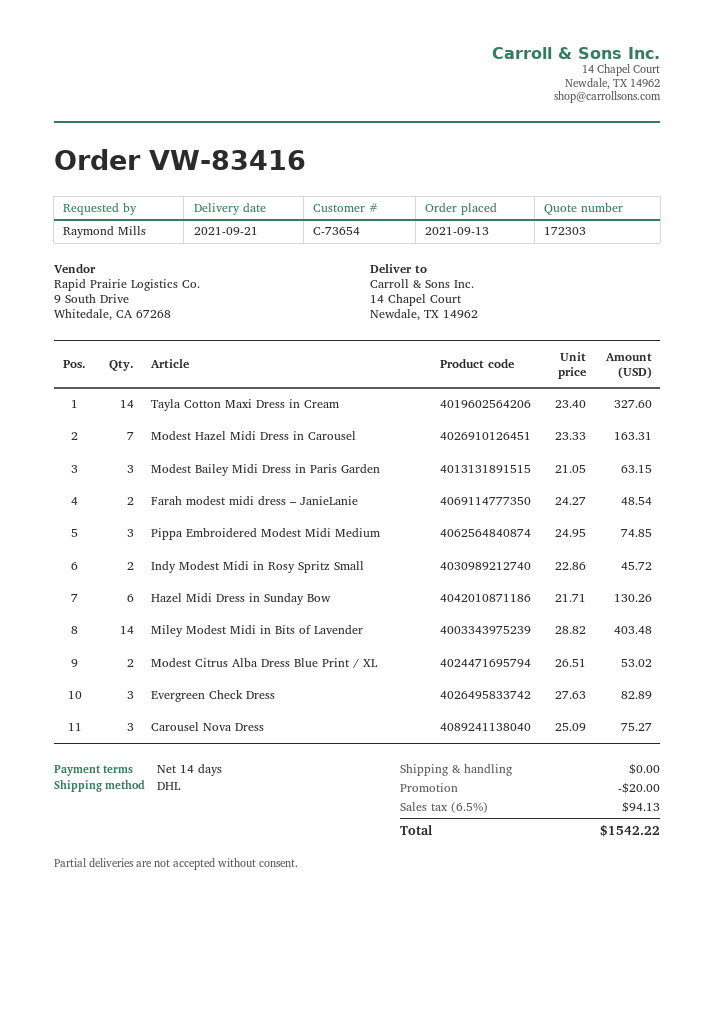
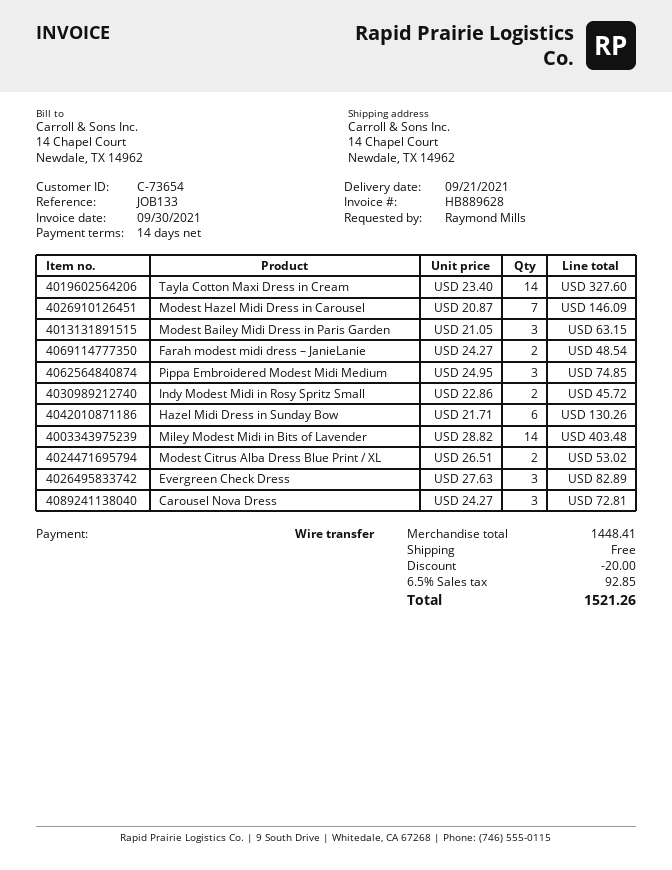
Modest Hazel Midi Dress in Carousel: 7 x 23.33 = 163.31 -> 7 x 20.87 = 146.09
Carousel Nova Dress: 3 x 25.09 = 75.27 -> 3 x 24.27 = 72.81
tax: 6.5% = 94.13 -> 6.5% = 92.85
total: 1542.22 -> 1521.26

